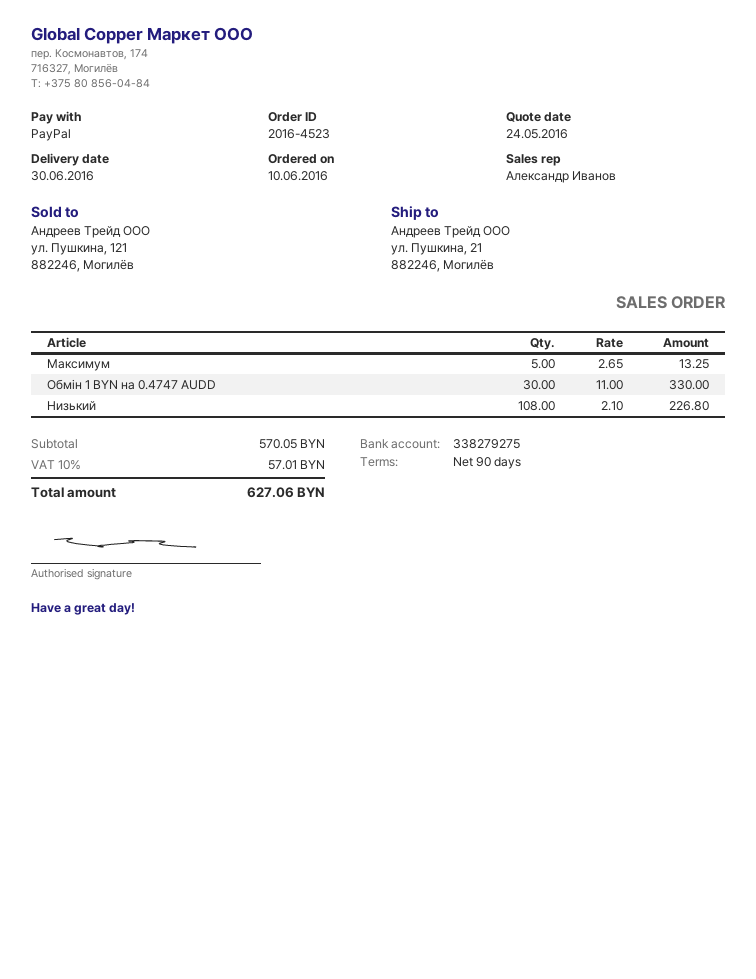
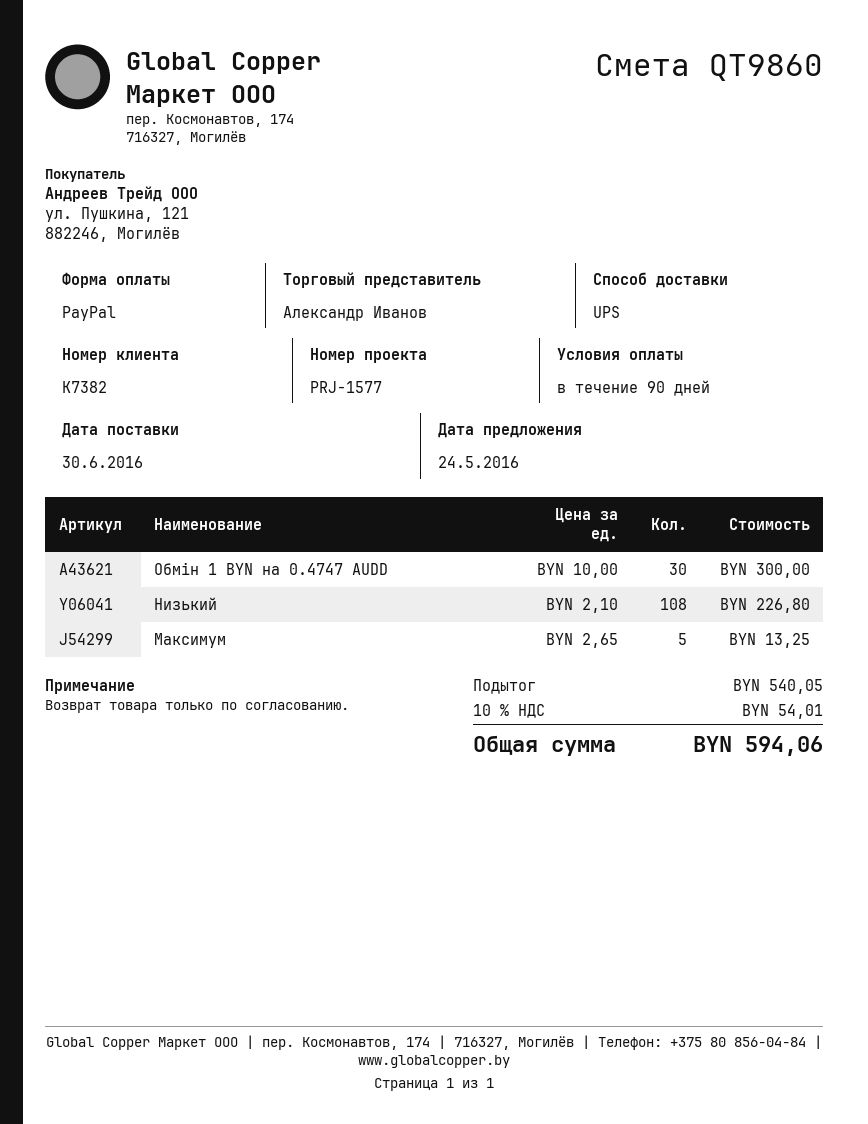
Обмін 1 BYN на 0.4747 AUDD: 30 x 11.00 = 330.00 -> 30 x 10.00 = 300.00
subtotal: 570.05 -> 540.05
tax: 10% = 57.01 -> 10% = 54.01
total: 627.06 -> 594.06

